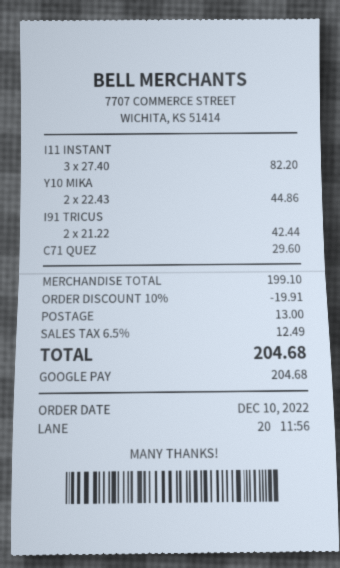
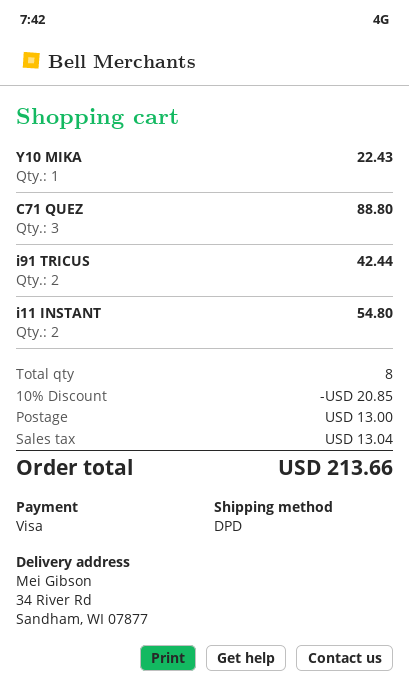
payment method: Google Pay -> Visa
I11 INSTANT: 3 for 82.20 -> 2 for 54.80
Y10 MIKA: 2 for 44.86 -> 1 for 22.43
C71 QUEZ: 1 for 29.60 -> 3 for 88.80
discount: 10% = 19.91 -> 10% = 20.85
tax: 12.49 -> 13.04
total: 204.68 -> 213.66

